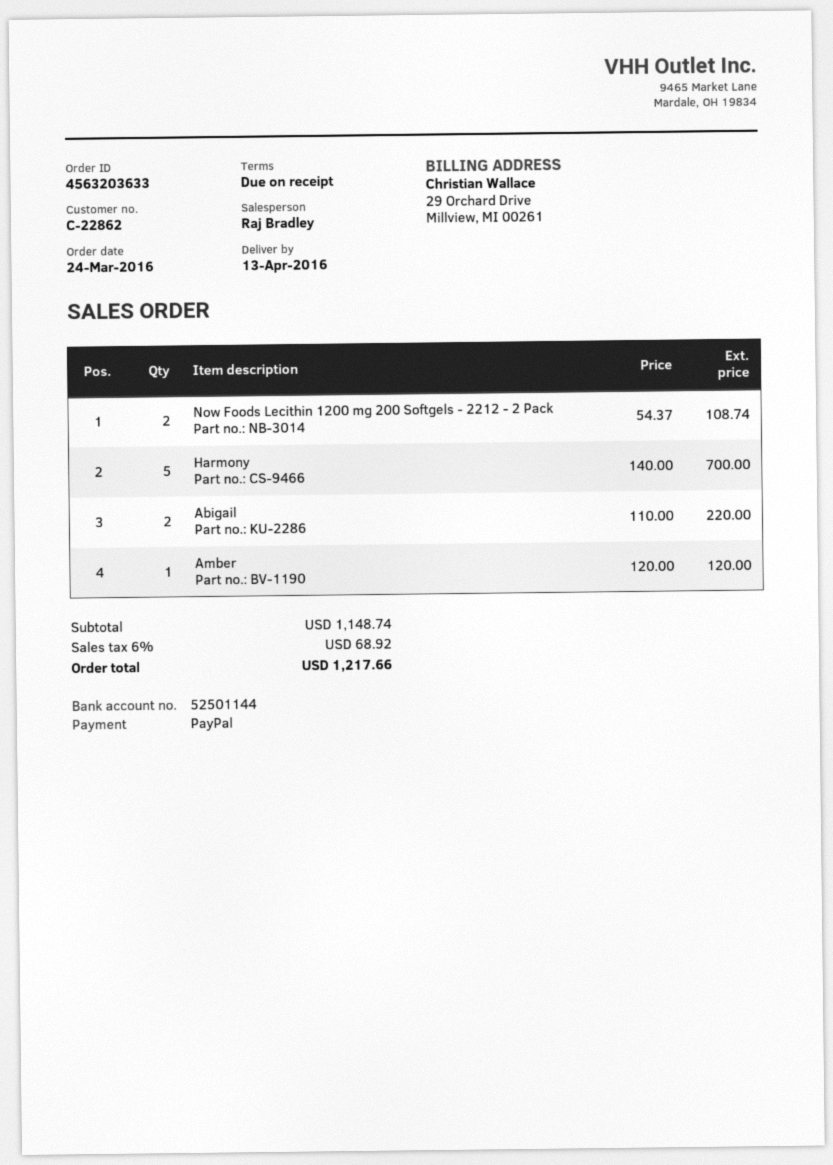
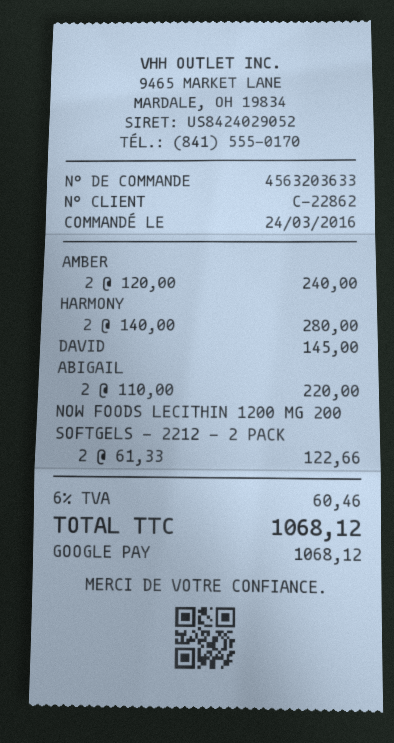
payment method: PayPal -> Google Pay
Now Foods Lecithin 1200 mg 200 Softgels - 2212 - 2 Pack: 2 x 54.37 = 108.74 -> 2 x 61.33 = 122.66
Harmony: 5 x 140.00 = 700.00 -> 2 x 140.00 = 280.00
Amber: 1 x 120.00 = 120.00 -> 2 x 120.00 = 240.00
DAVID: none -> 1 x 145.00 = 145.00
tax: 6% = 68.92 -> 6% = 60.46
total: 1217.66 -> 1068.12

